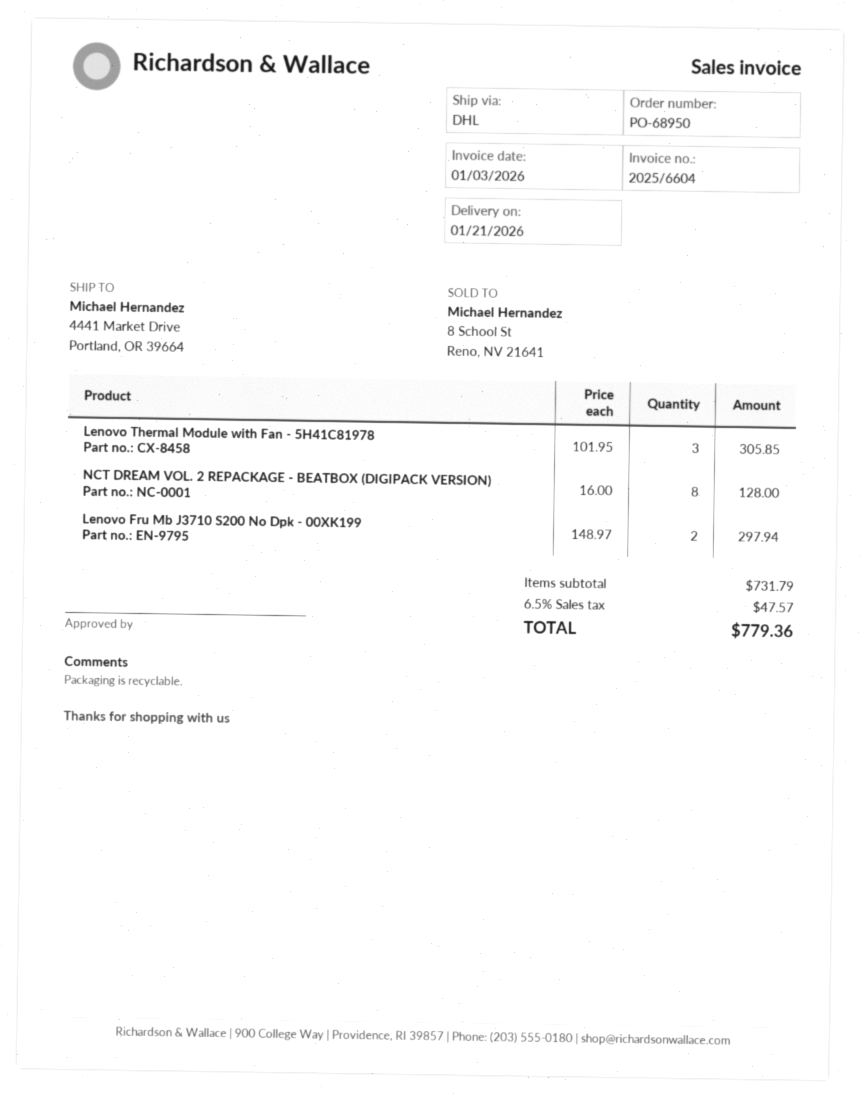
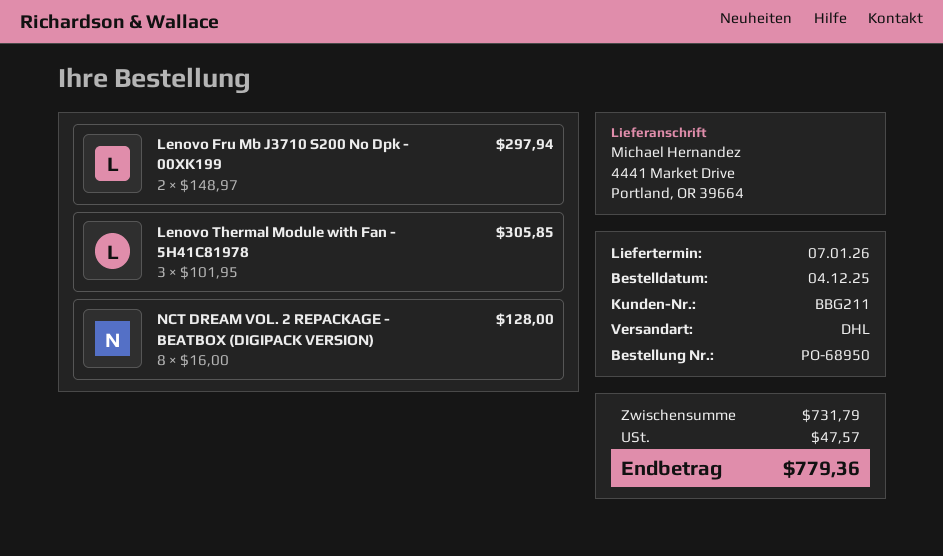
delivery date: 2026-01-21 -> 2026-01-07

